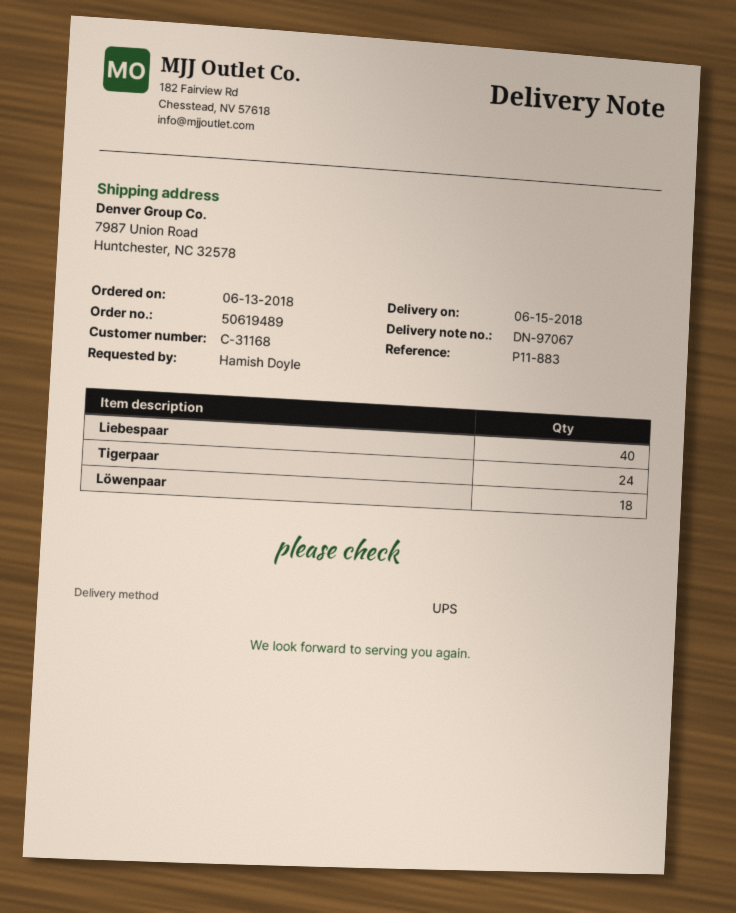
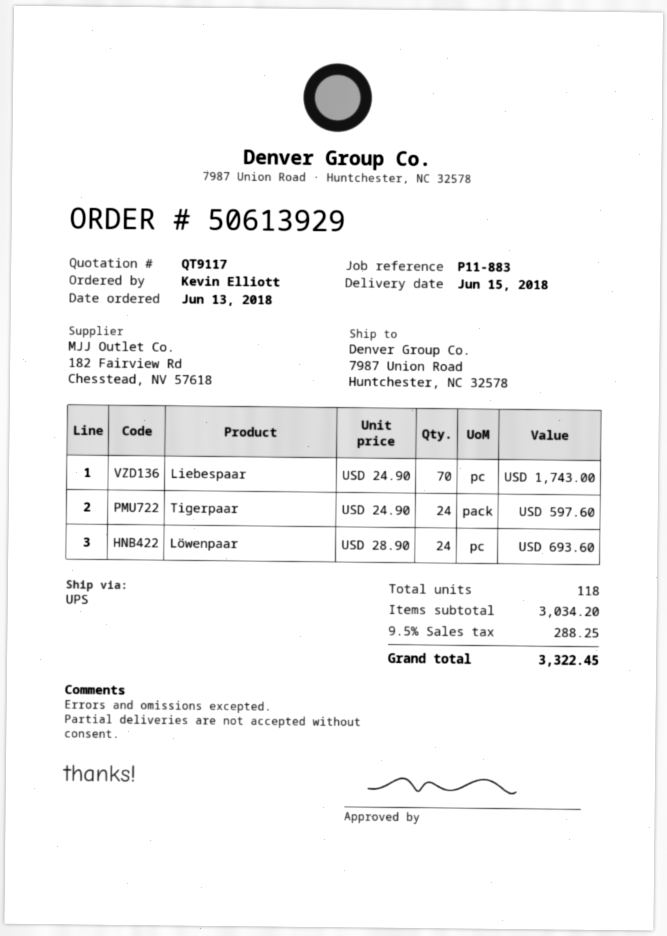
order number: 50619489 -> 50613929
ordered by: Hamish Doyle -> Kevin Elliott
Liebespaar: 40 -> 70
Löwenpaar: 18 -> 24

